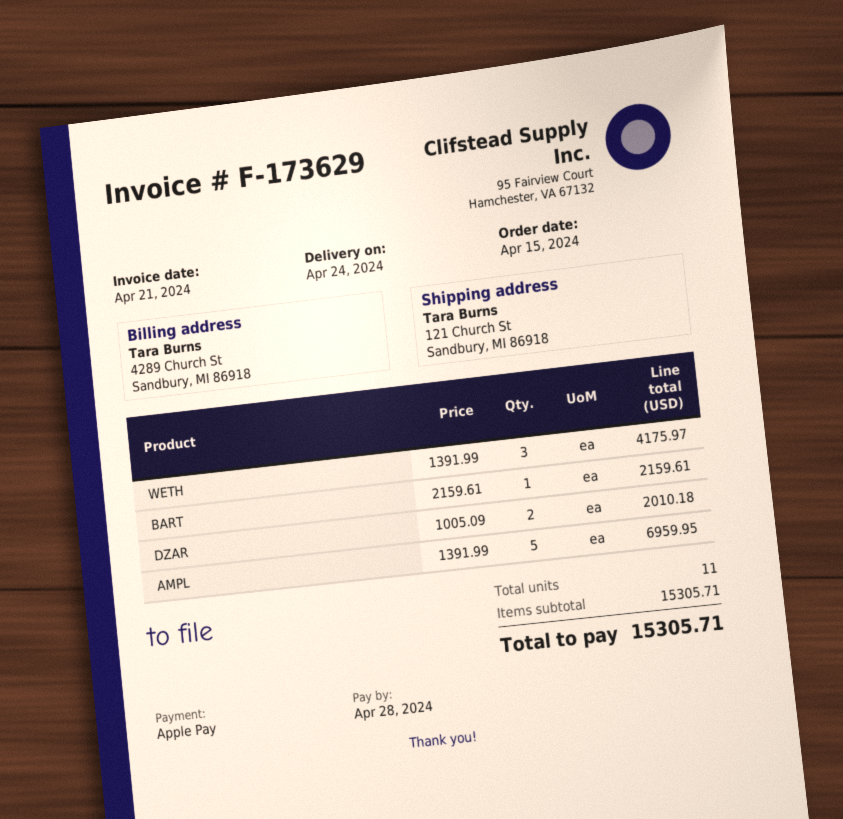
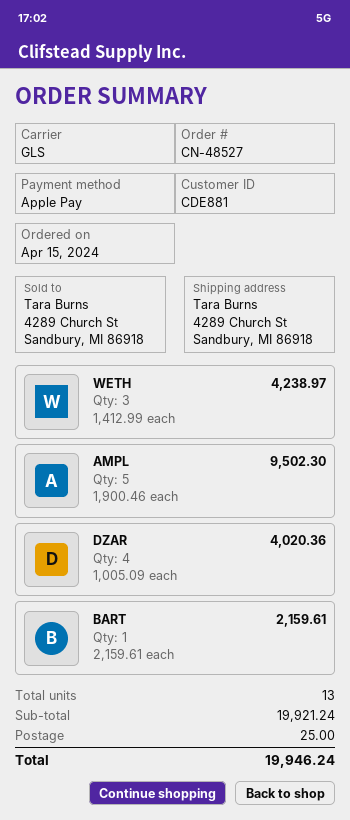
ship to: 121 Church St, Sandbury, MI 86918 -> 4289 Church St, Sandbury, MI 86918
WETH: 3 x 1391.99 = 4175.97 -> 3 x 1412.99 = 4238.97
DZAR: 2 x 1005.09 = 2010.18 -> 4 x 1005.09 = 4020.36
AMPL: 5 x 1391.99 = 6959.95 -> 5 x 1900.46 = 9502.30
total quantity: 11 -> 13
subtotal: 15305.71 -> 19921.24
shipping: none -> 25.00
total: 15305.71 -> 19946.24

